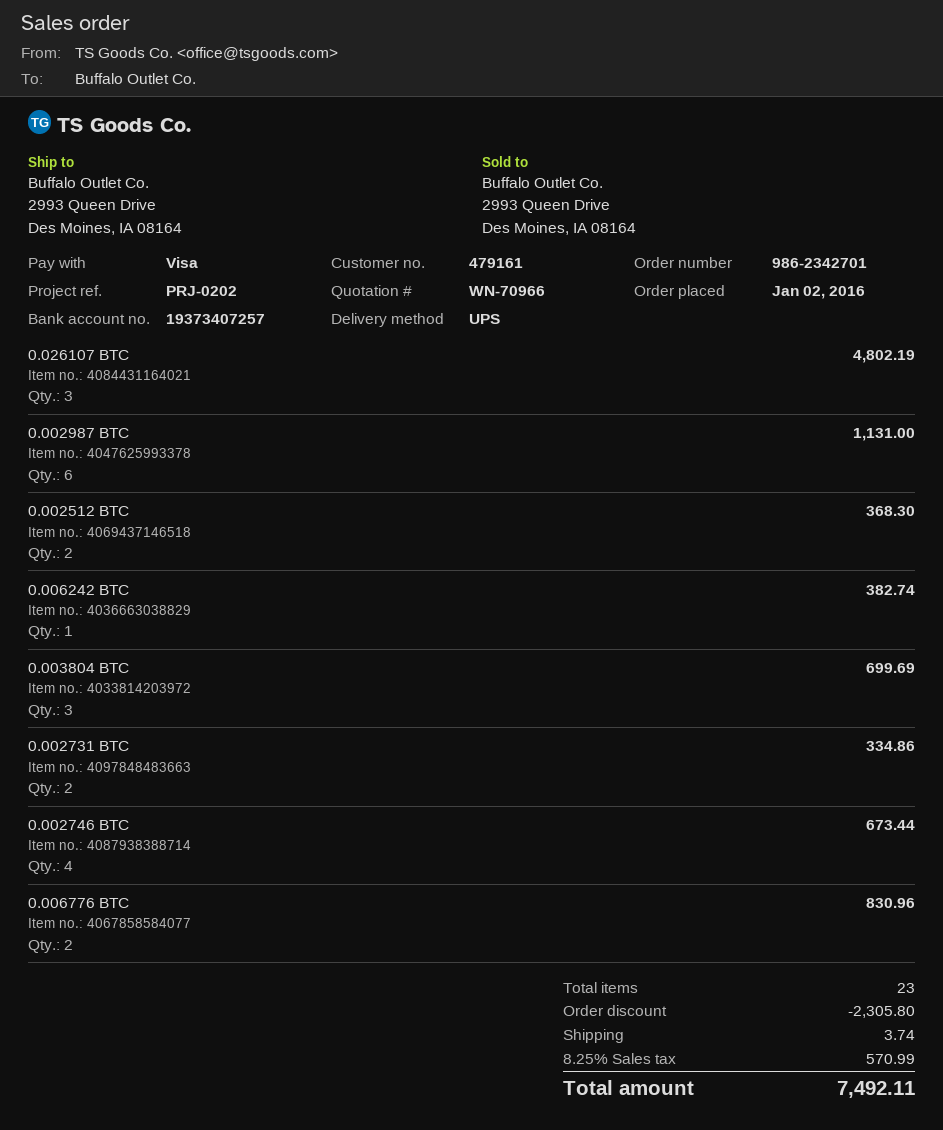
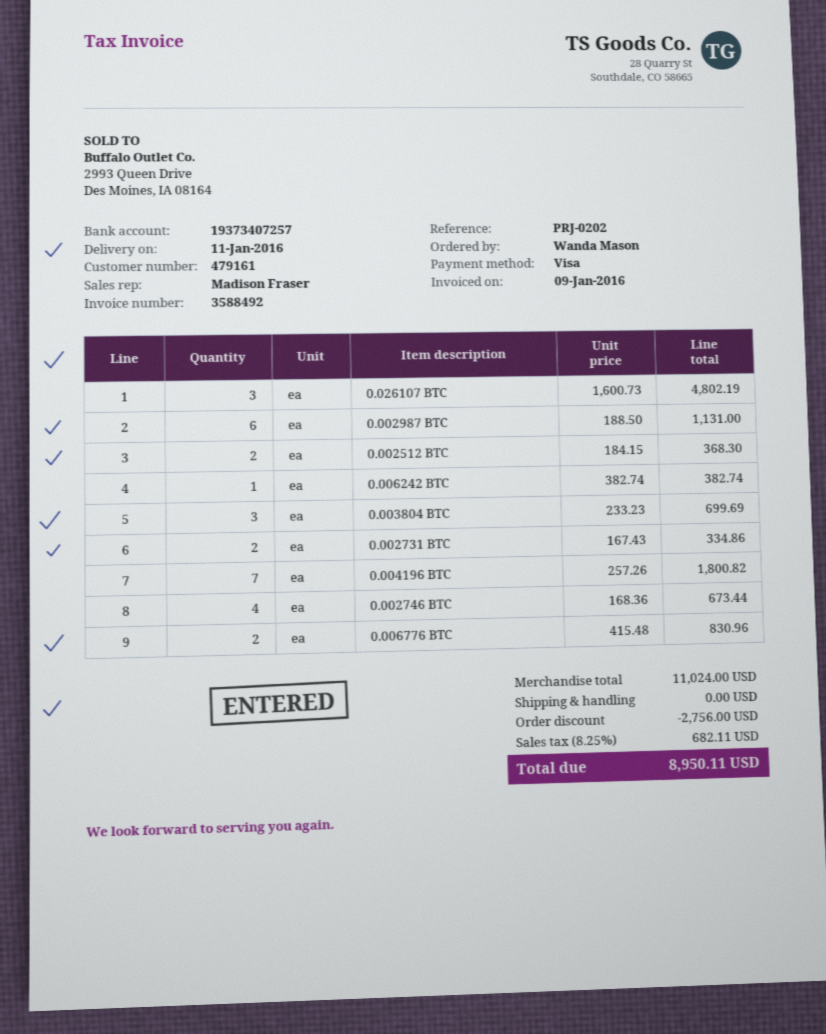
0.004196 BTC: none -> 7 for 1800.82
discount: 2305.80 -> 2756.00
shipping: 3.74 -> 0.00
tax: 8.25% = 570.99 -> 8.25% = 682.11
total: 7492.11 -> 8950.11

